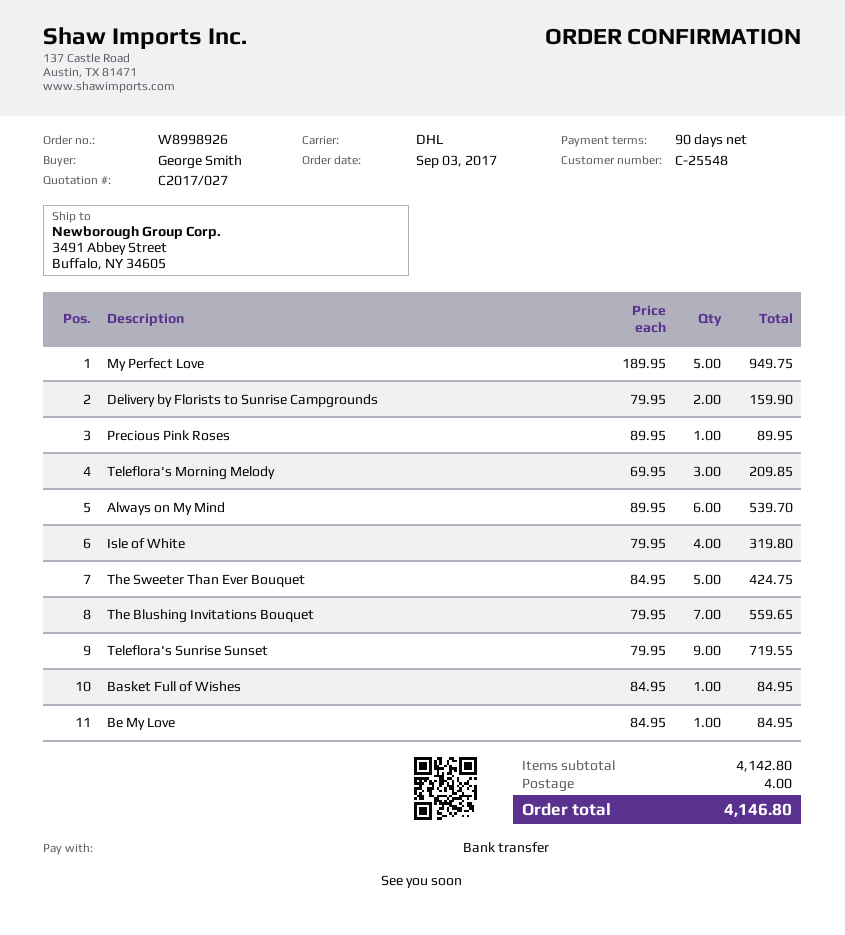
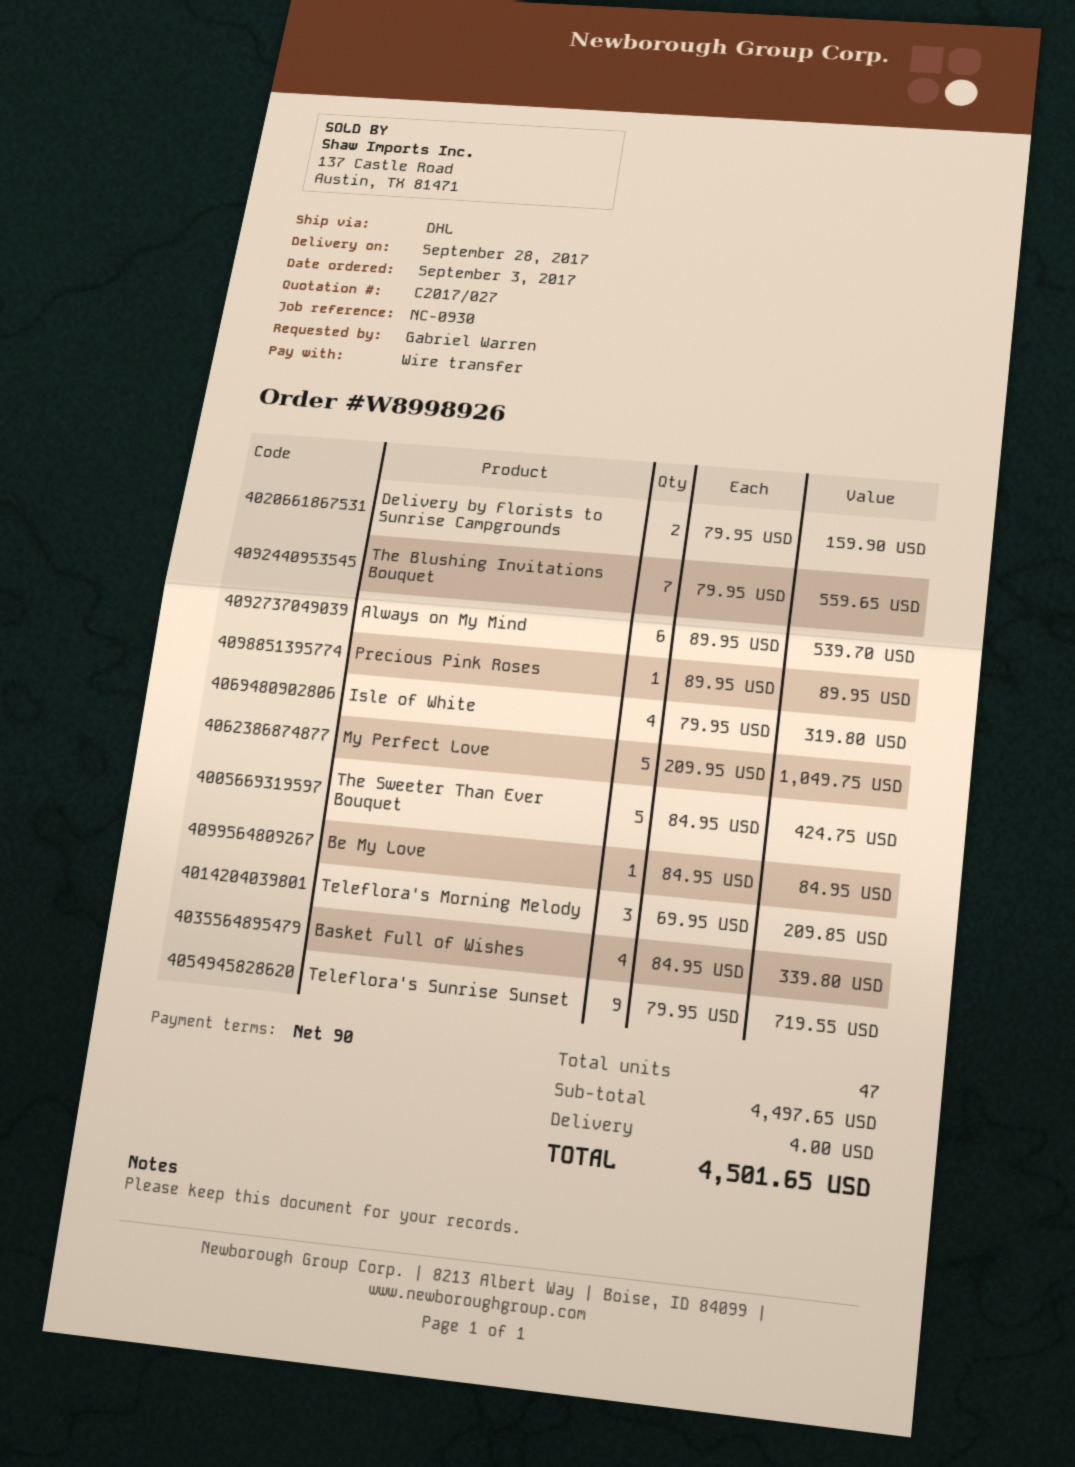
ordered by: George Smith -> Gabriel Warren
My Perfect Love: 5 x 189.95 = 949.75 -> 5 x 209.95 = 1049.75
Basket Full of Wishes: 1 x 84.95 = 84.95 -> 4 x 84.95 = 339.80
subtotal: 4142.80 -> 4497.65
total: 4146.80 -> 4501.65

